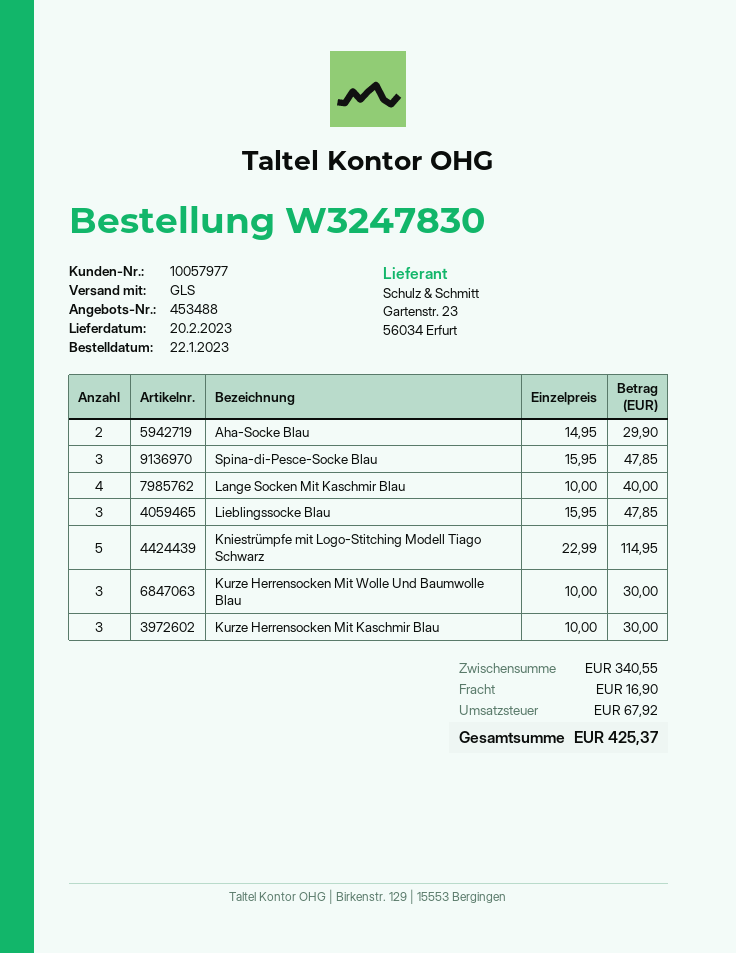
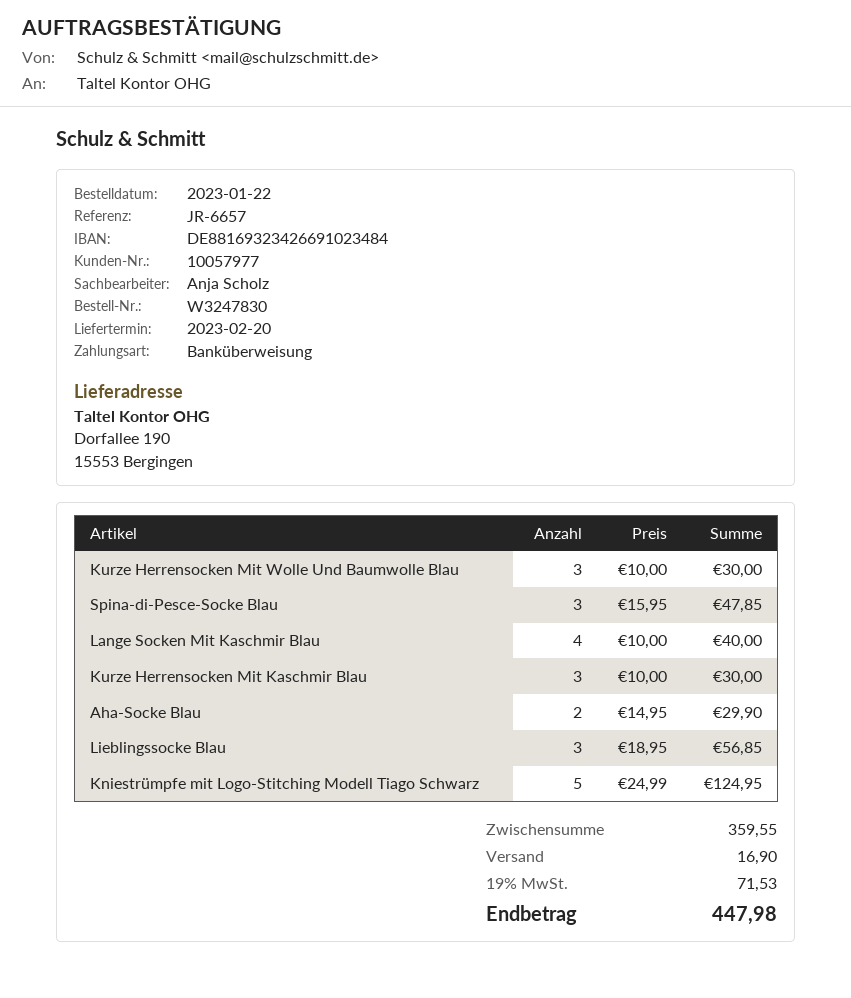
Lieblingssocke Blau: 3 x 15.95 = 47.85 -> 3 x 18.95 = 56.85
Kniestrümpfe mit Logo-Stitching Modell Tiago Schwarz: 5 x 22.99 = 114.95 -> 5 x 24.99 = 124.95
subtotal: 340.55 -> 359.55
tax: 67.92 -> 71.53
total: 425.37 -> 447.98

